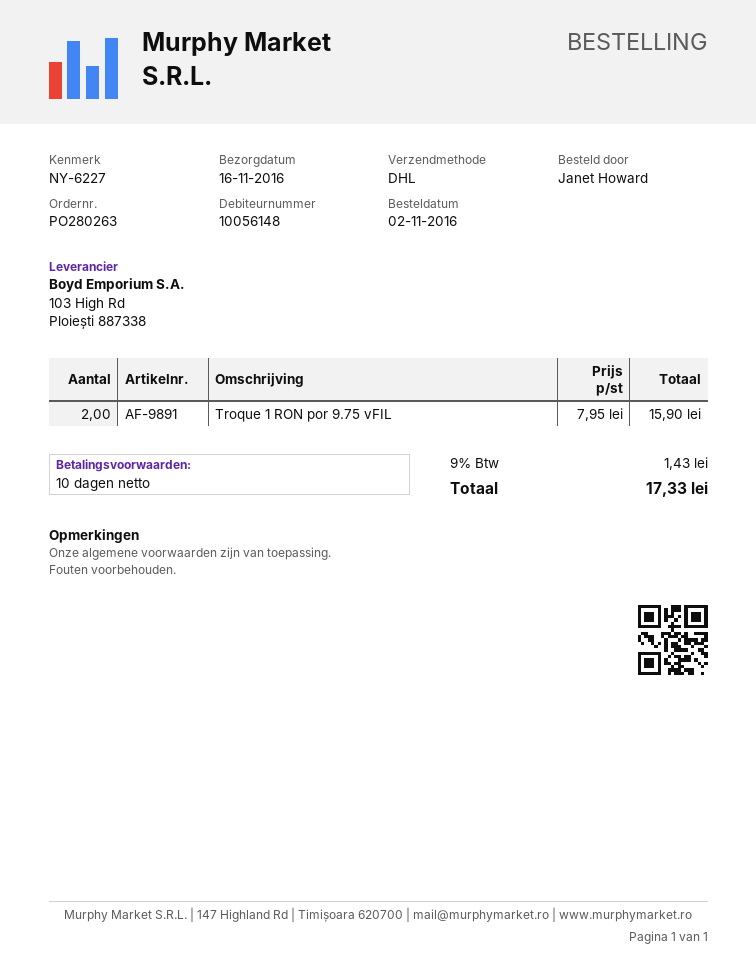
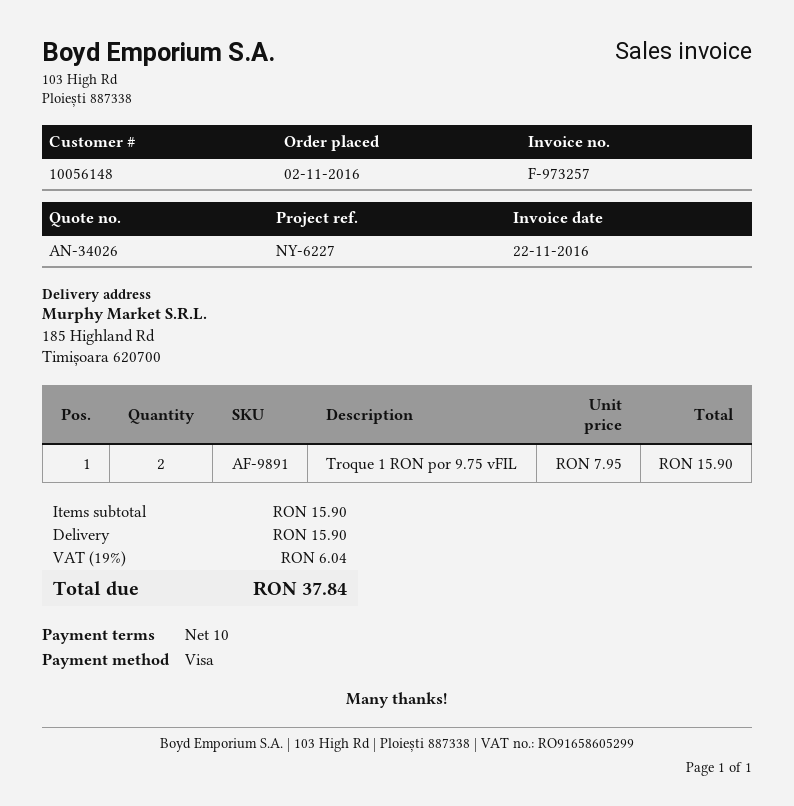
shipping: none -> 15.90
tax: 9% = 1.43 -> 19% = 6.04
total: 17.33 -> 37.84

